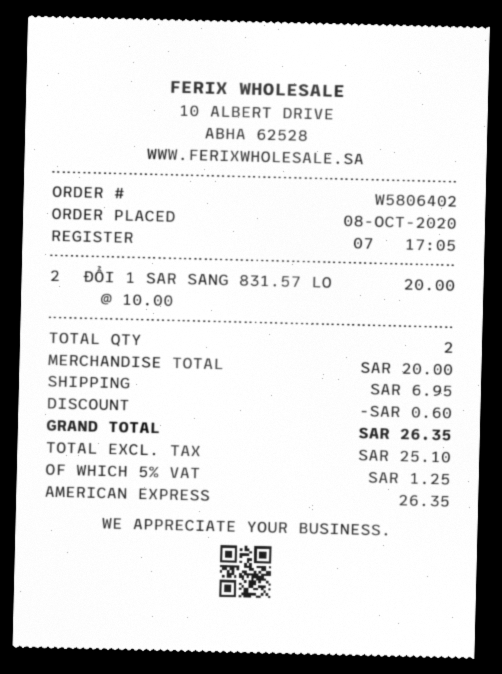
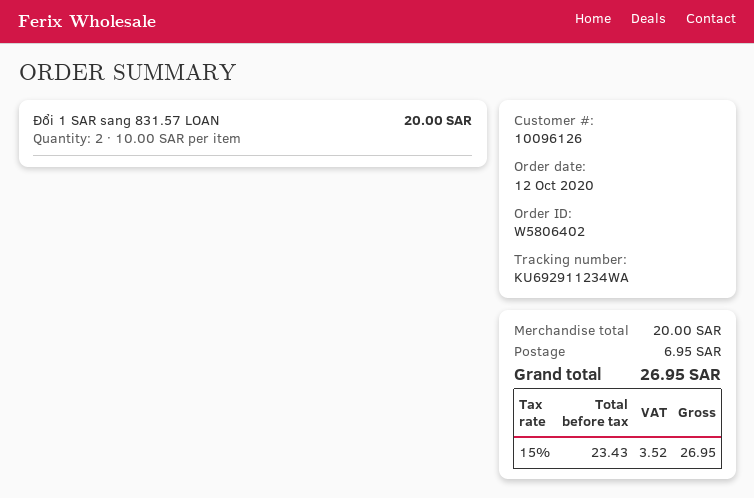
order date: 2020-10-08 -> 2020-10-12
discount: 0.60 -> none
net: 25.10 -> 23.43
tax: 5% = 1.25 -> 15% = 3.52
total: 26.35 -> 26.95

